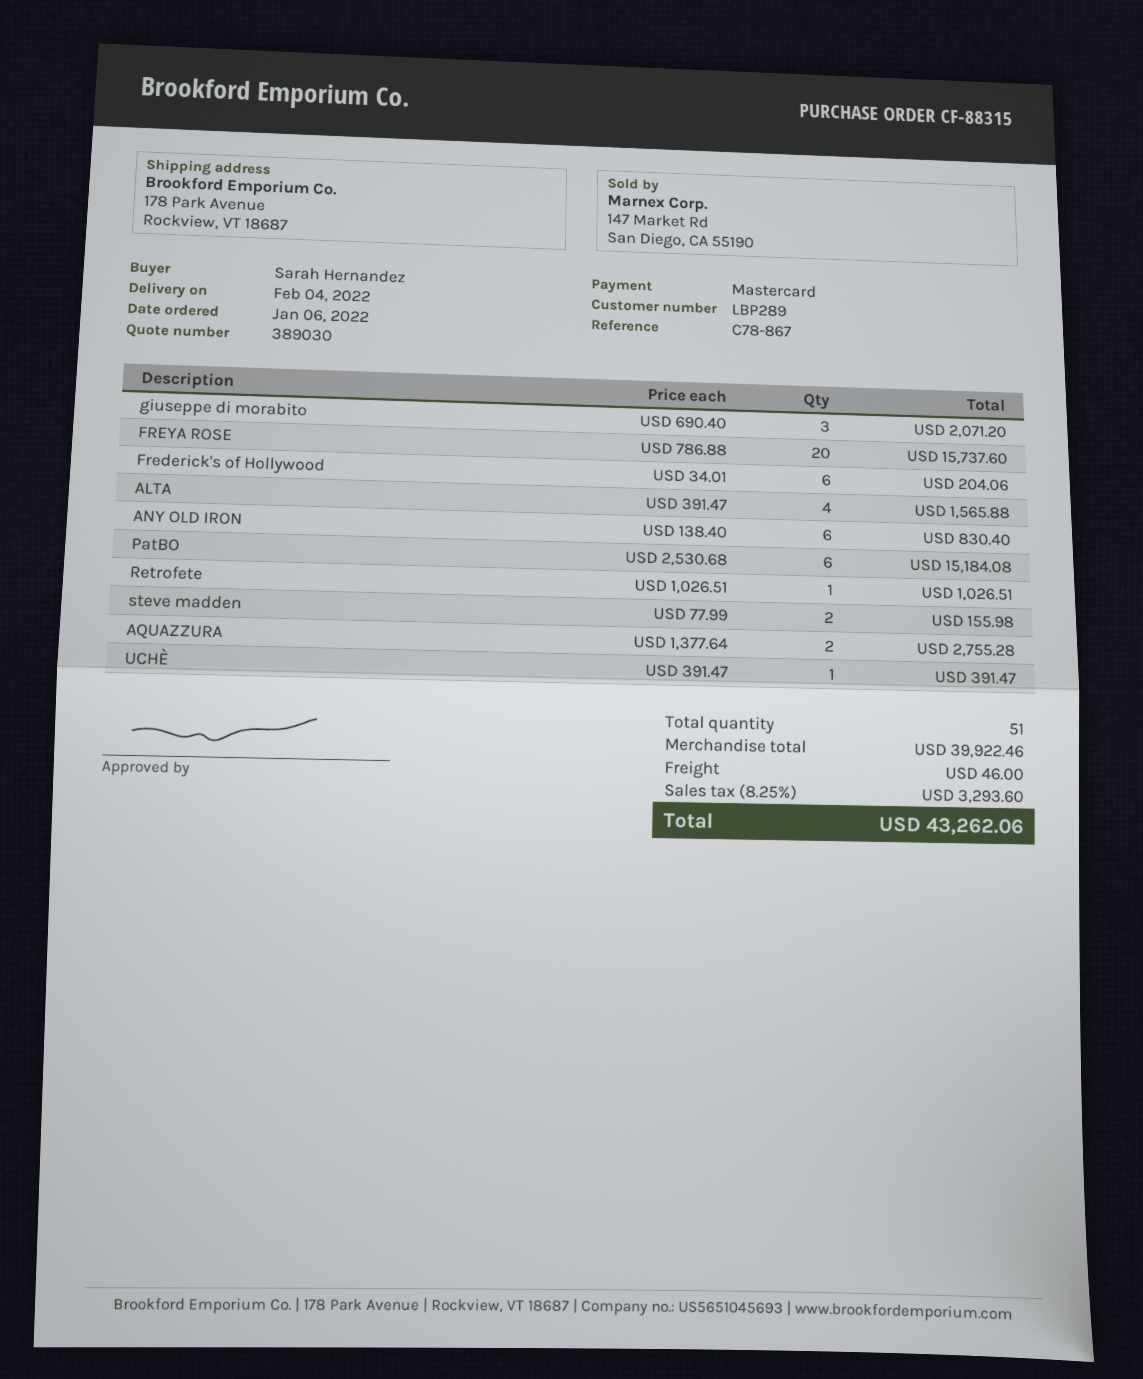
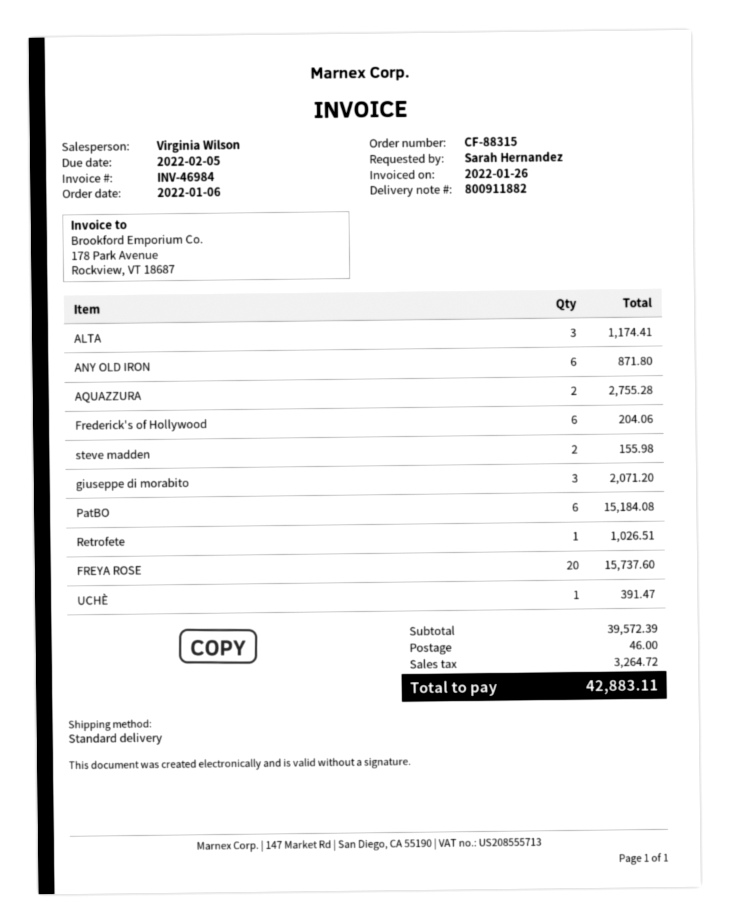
ALTA: 4 for 1565.88 -> 3 for 1174.41
ANY OLD IRON: 6 for 830.40 -> 6 for 871.80
subtotal: 39922.46 -> 39572.39
tax: 3293.60 -> 3264.72
total: 43262.06 -> 42883.11

